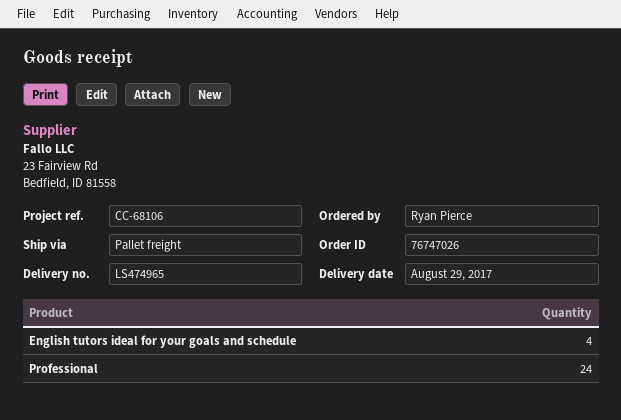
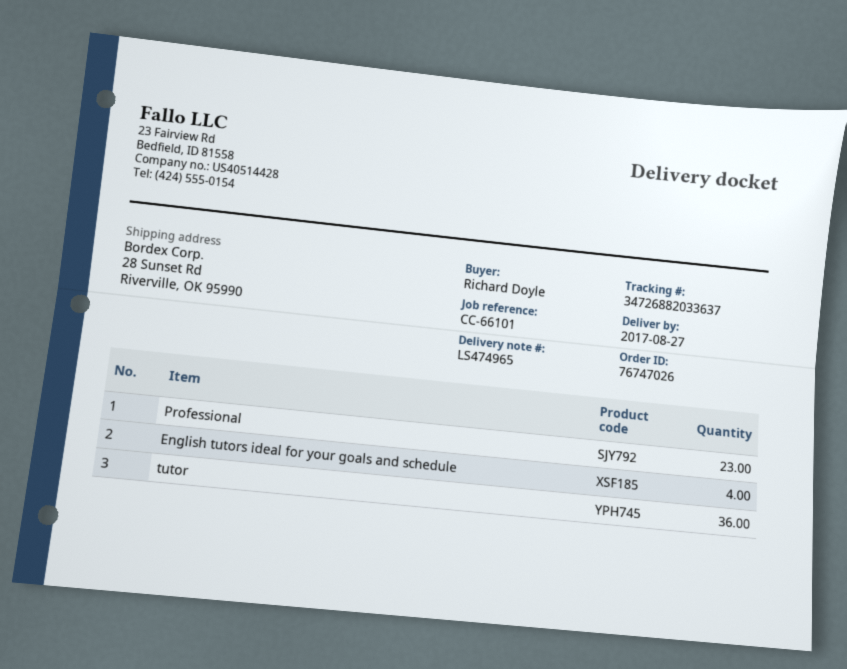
delivery date: 2017-08-29 -> 2017-08-27
reference: CC-68106 -> CC-66101
ordered by: Ryan Pierce -> Richard Doyle
Professional: 24 -> 23
tutor: none -> 36

